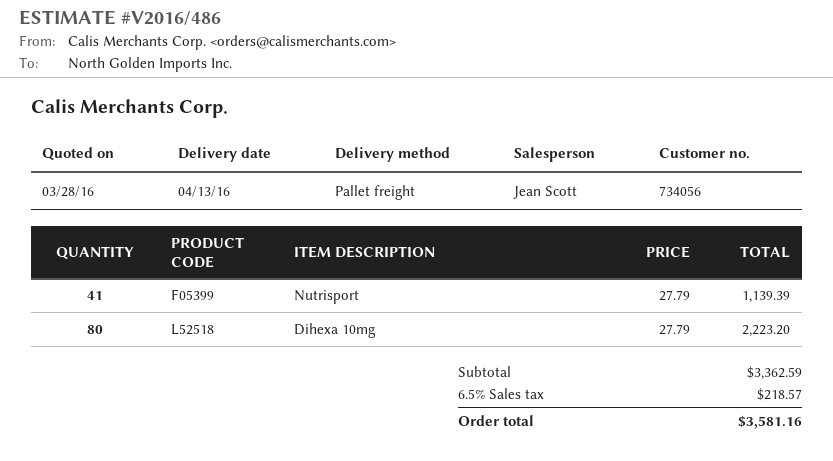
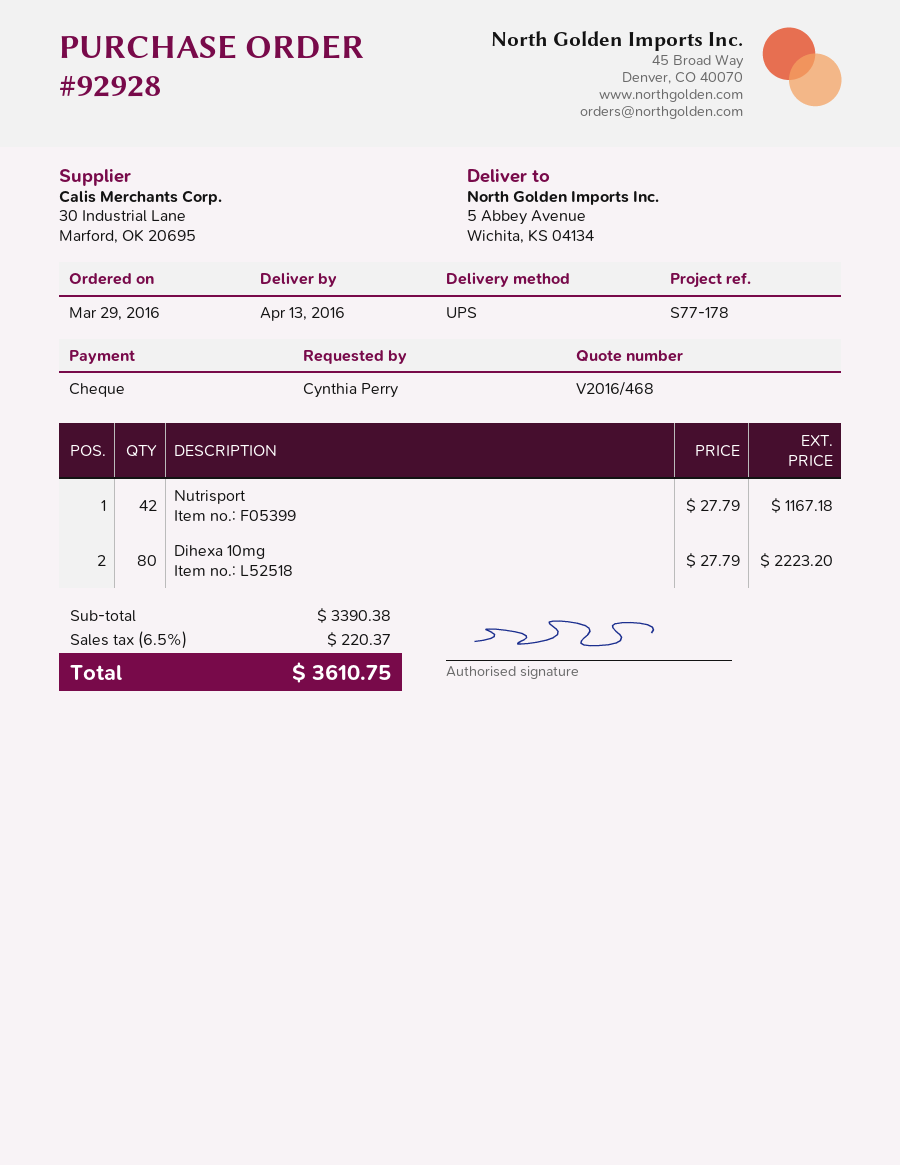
quote number: V2016/486 -> V2016/468
shipping method: pallet freight -> UPS
Nutrisport: 41 x 27.79 = 1139.39 -> 42 x 27.79 = 1167.18
subtotal: 3362.59 -> 3390.38
tax: 6.5% = 218.57 -> 6.5% = 220.37
total: 3581.16 -> 3610.75

